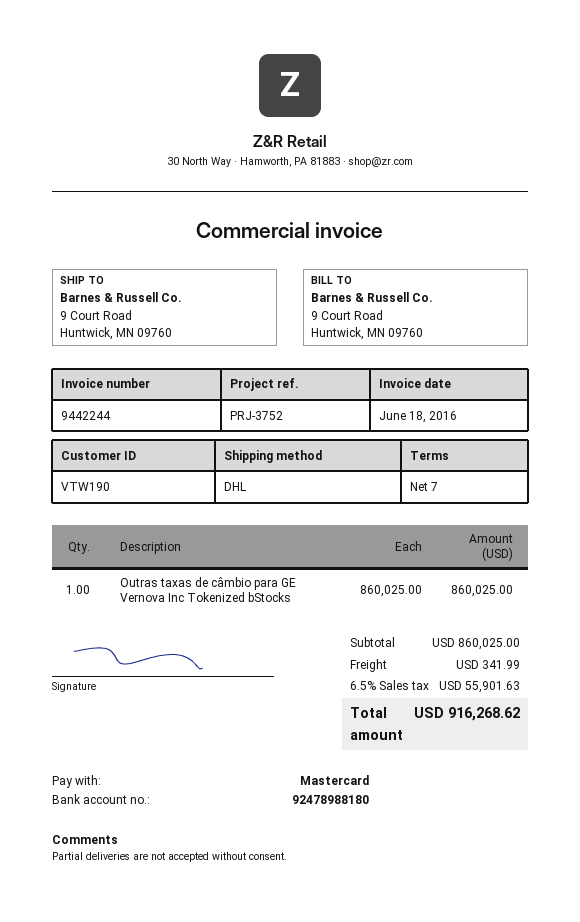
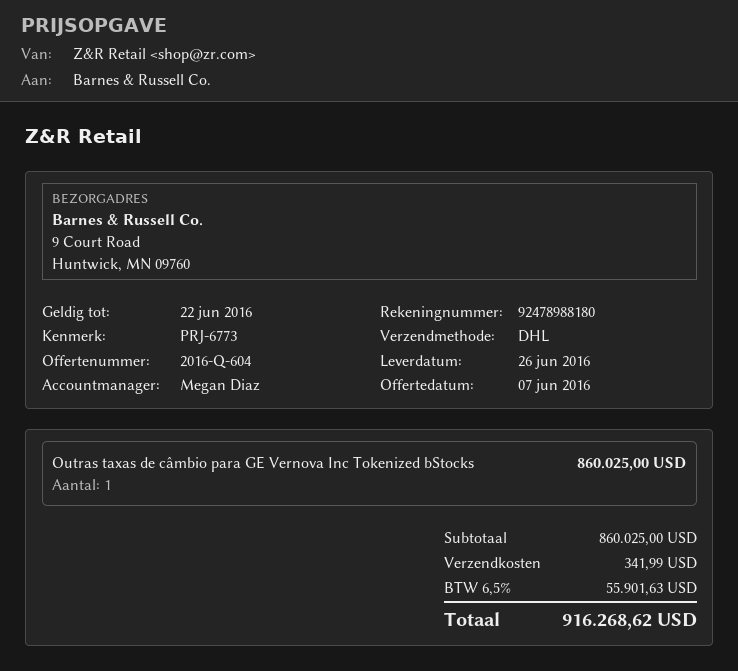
reference: PRJ-3752 -> PRJ-6773

